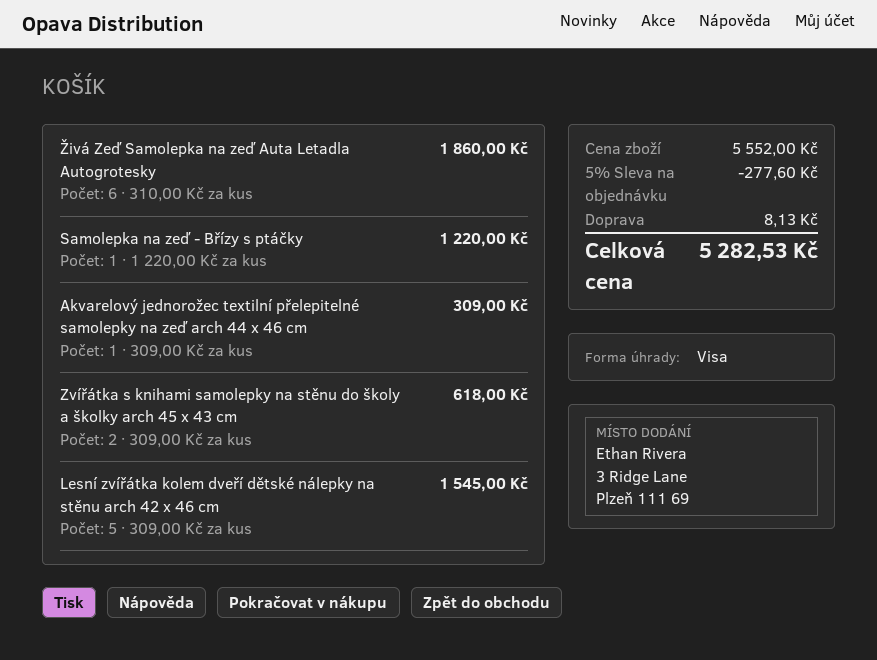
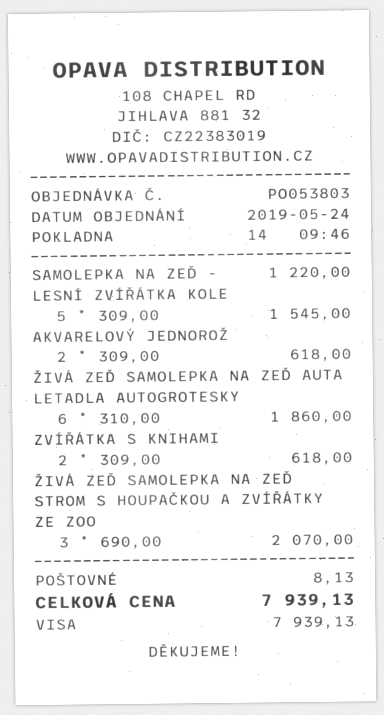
Akvarelový jednorožec textilní přelepitelné samolepky na zeď arch 44 x 46 cm: 1 x 309.00 = 309.00 -> 2 x 309.00 = 618.00
ŽIVÁ ZEĎ SAMOLEPKA NA ZEĎ STROM S HOUPAČKOU A ZVÍŘÁTKY ZE ZOO: none -> 3 x 690.00 = 2070.00
discount: 5% = 277.60 -> none
total: 5282.53 -> 7939.13

